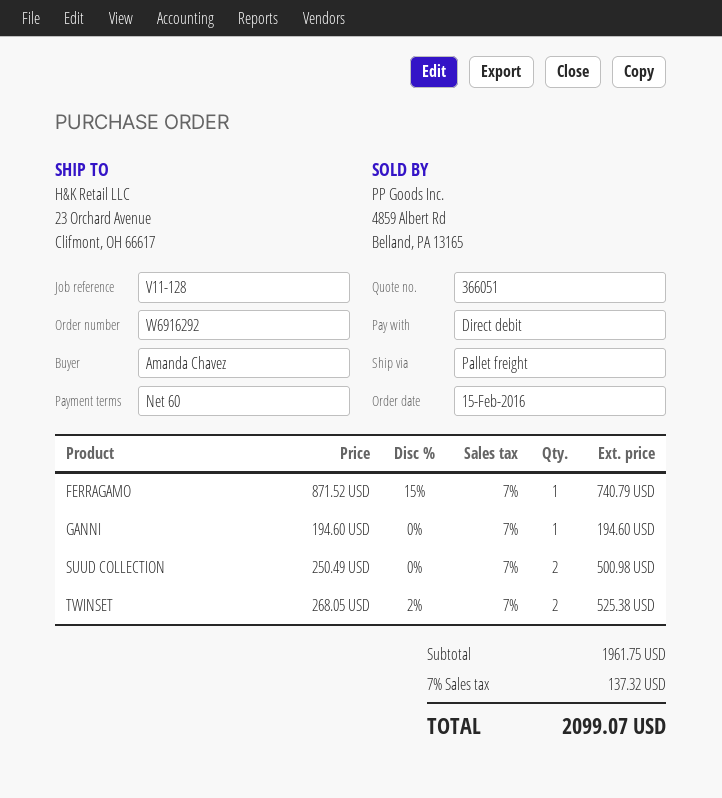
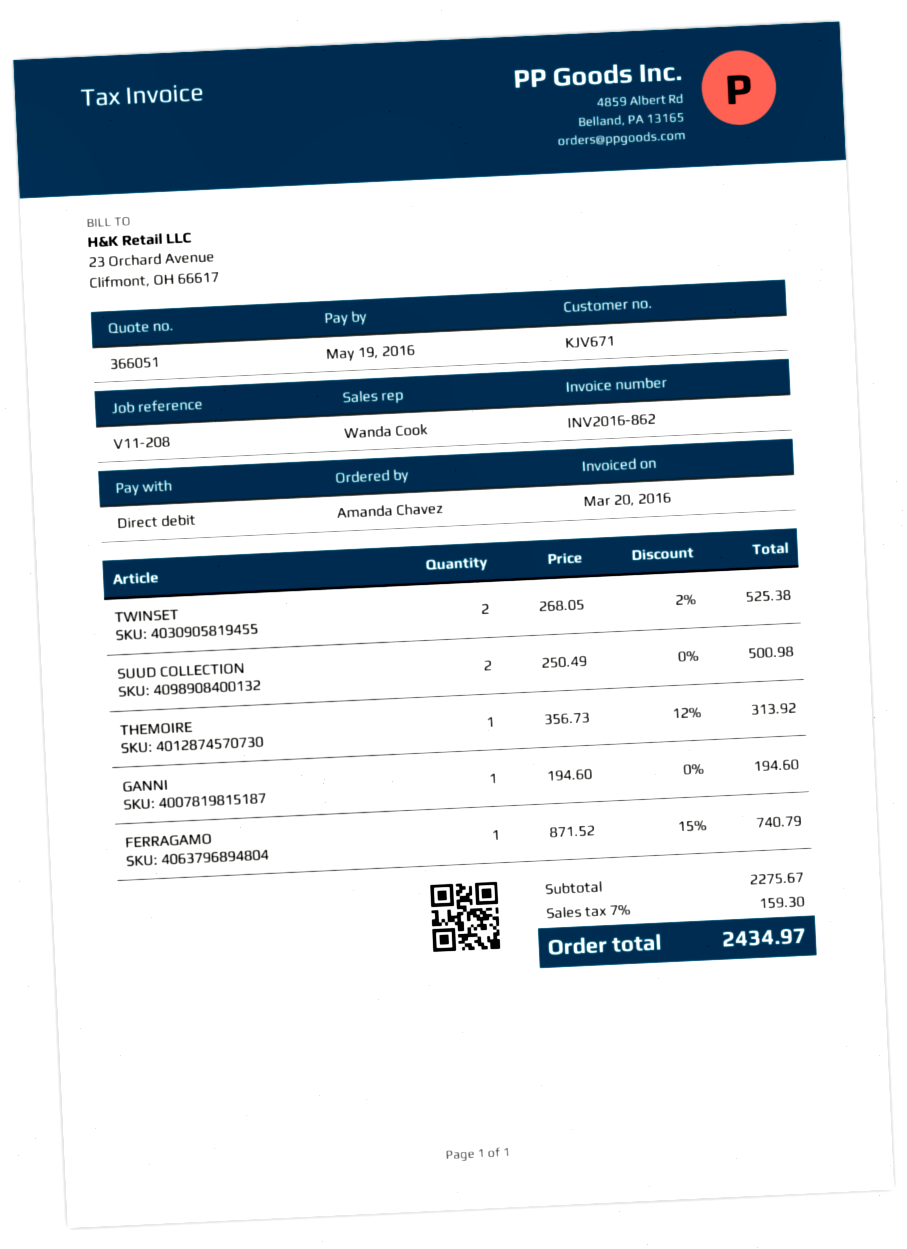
reference: V11-128 -> V11-208
THEMOIRE: none -> 1 x 356.73 - 12% = 313.92
subtotal: 1961.75 -> 2275.67
tax: 7% = 137.32 -> 7% = 159.30
total: 2099.07 -> 2434.97

